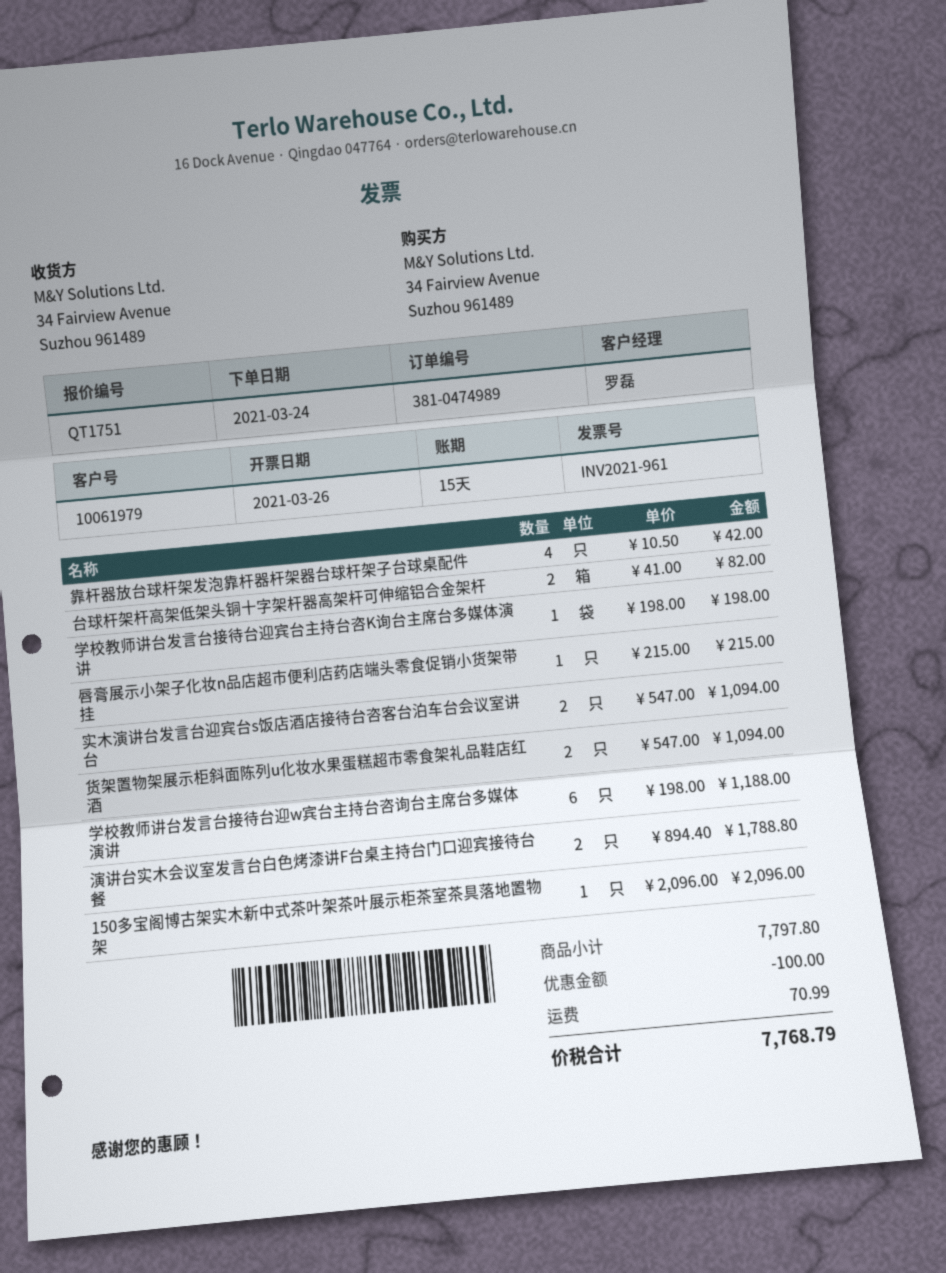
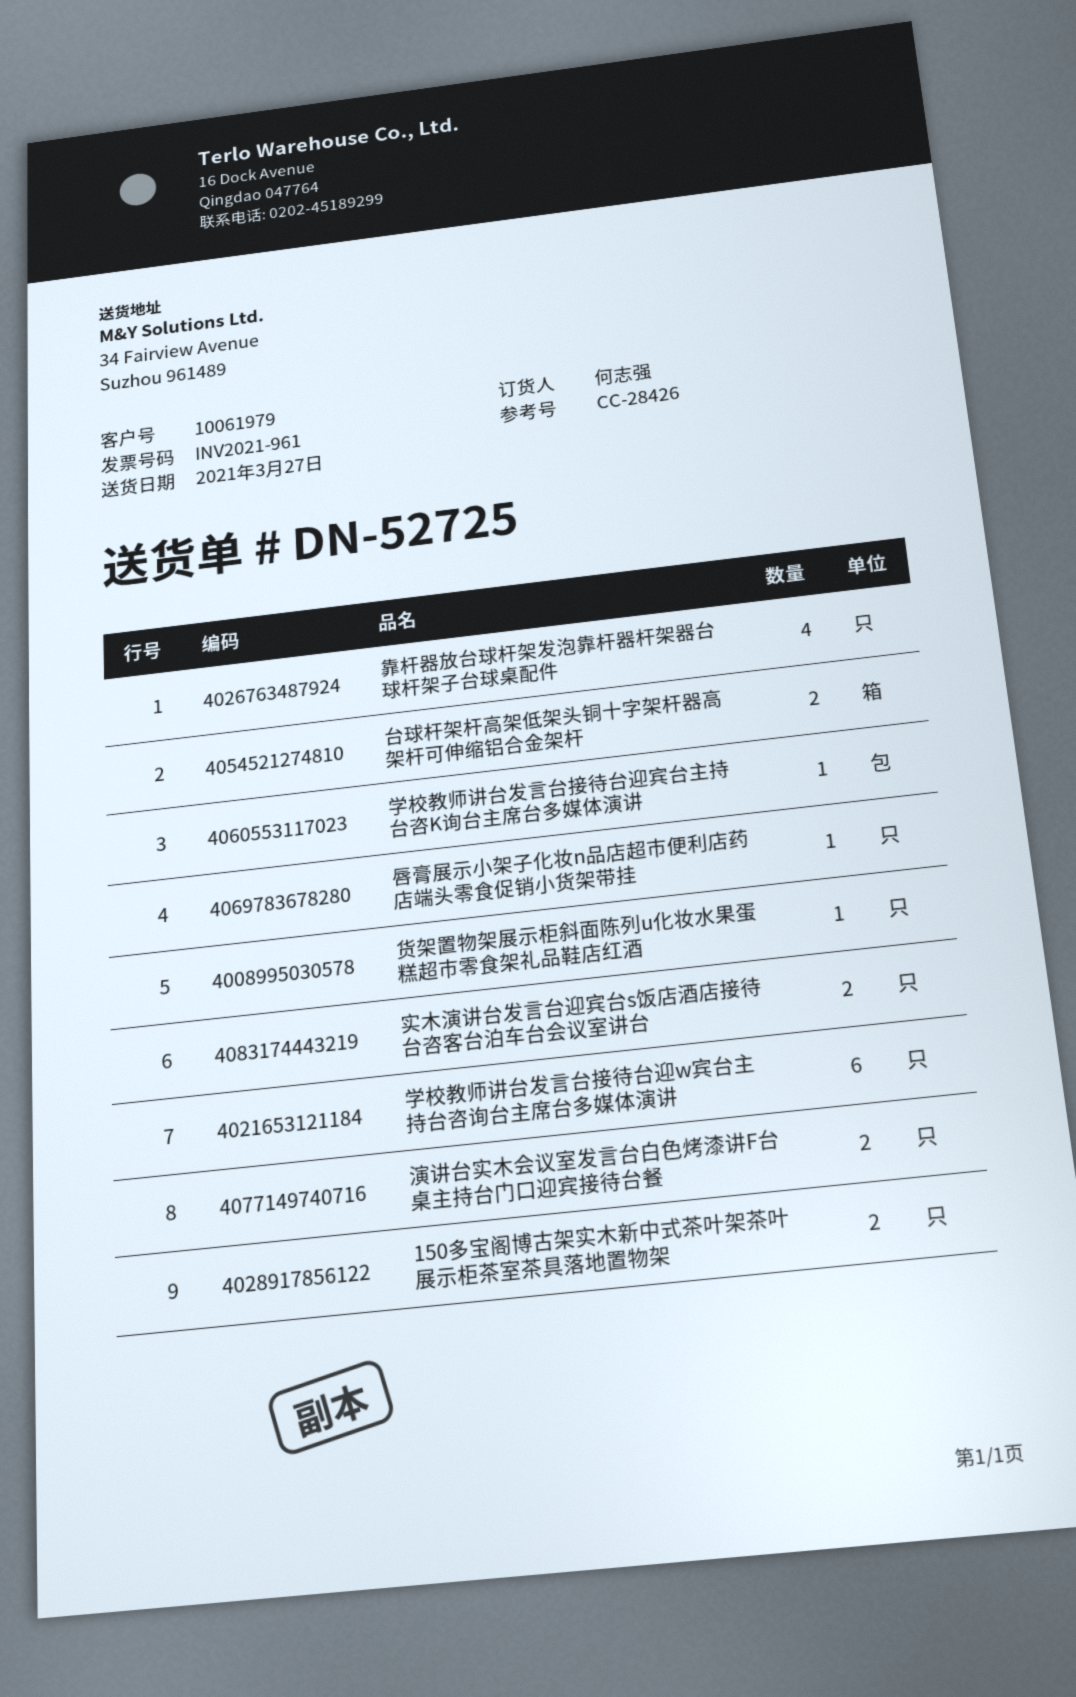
货架置物架展示柜斜面陈列u化妆水果蛋糕超市零食架礼品鞋店红酒: 2 -> 1
150多宝阁博古架实木新中式茶叶架茶叶展示柜茶室茶具落地置物架: 1 -> 2

